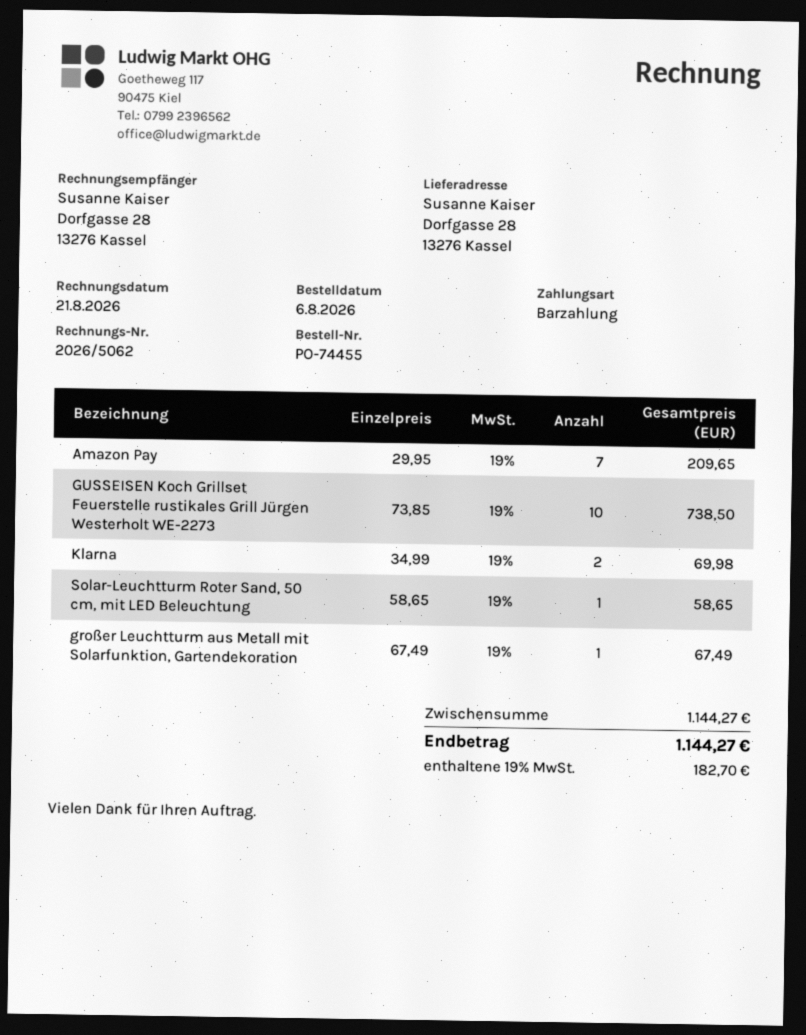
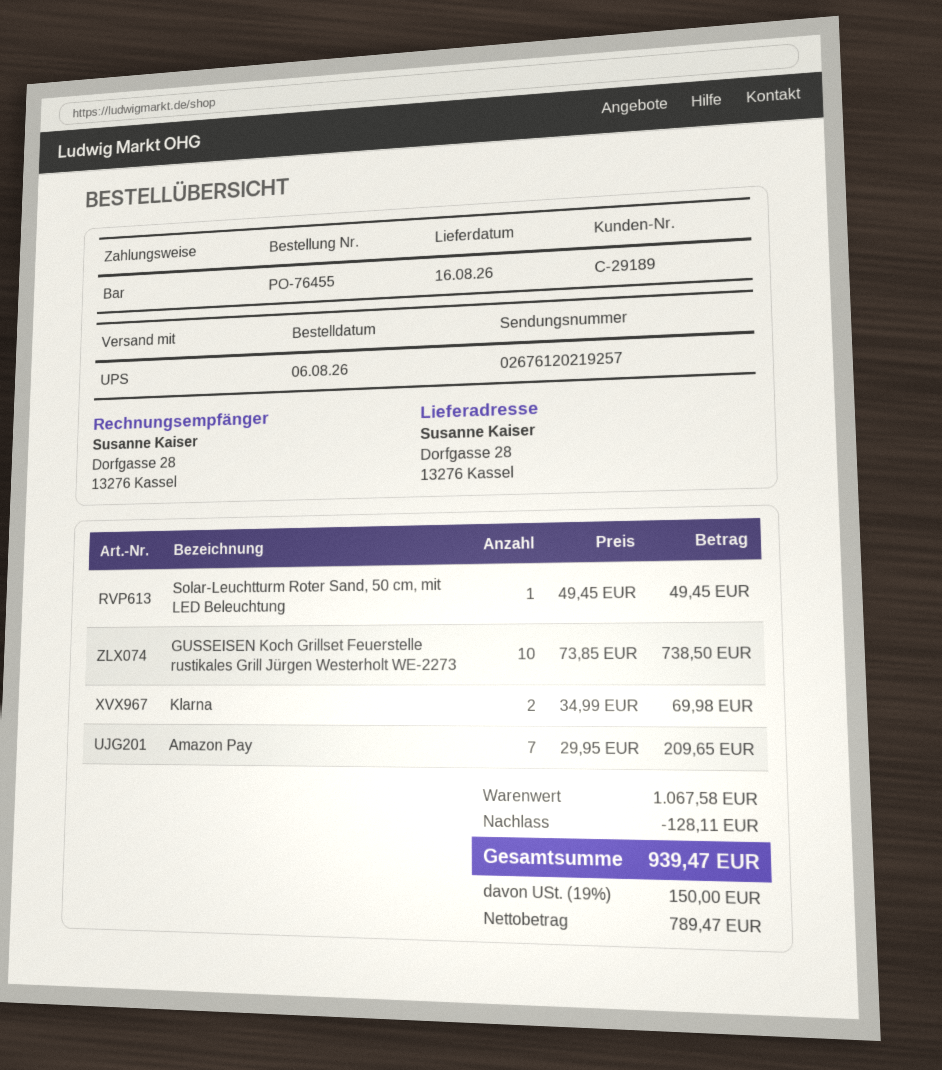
order number: PO-74455 -> PO-76455
Solar-Leuchtturm Roter Sand, 50 cm, mit LED Beleuchtung: 1 x 58.65 = 58.65 -> 1 x 49.45 = 49.45
großer Leuchtturm aus Metall mit Solarfunktion, Gartendekoration: 1 x 67.49 = 67.49 -> none
subtotal: 1144.27 -> 1067.58
discount: none -> 128.11
tax: 19% = 182.70 -> 19% = 150.00
total: 1144.27 -> 939.47

